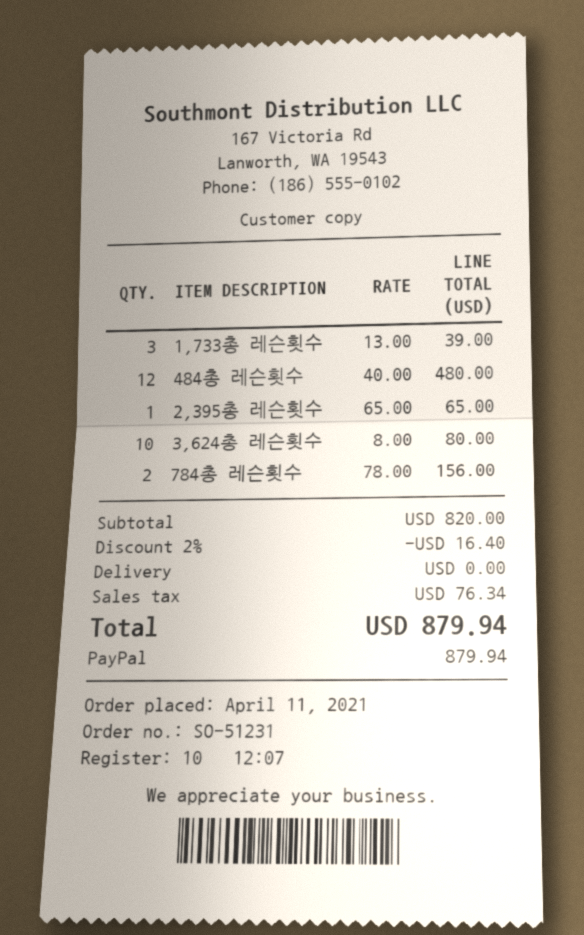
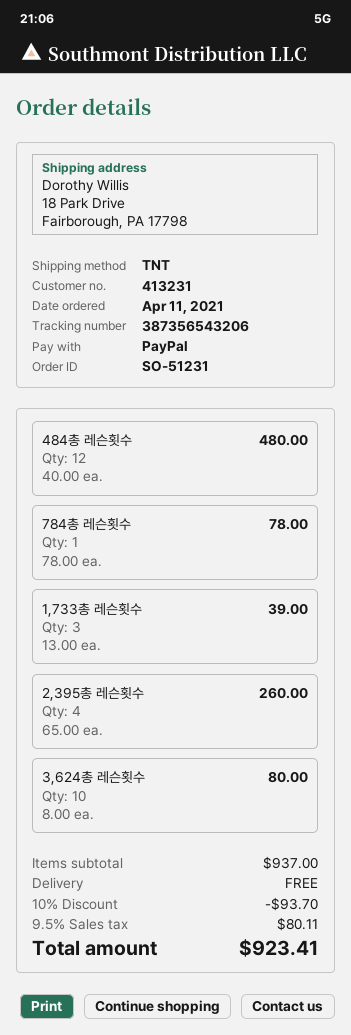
2,395총 레슨횟수: 1 x 65.00 = 65.00 -> 4 x 65.00 = 260.00
784총 레슨횟수: 2 x 78.00 = 156.00 -> 1 x 78.00 = 78.00
subtotal: 820.00 -> 937.00
discount: 2% = 16.40 -> 10% = 93.70
tax: 76.34 -> 80.11
total: 879.94 -> 923.41

